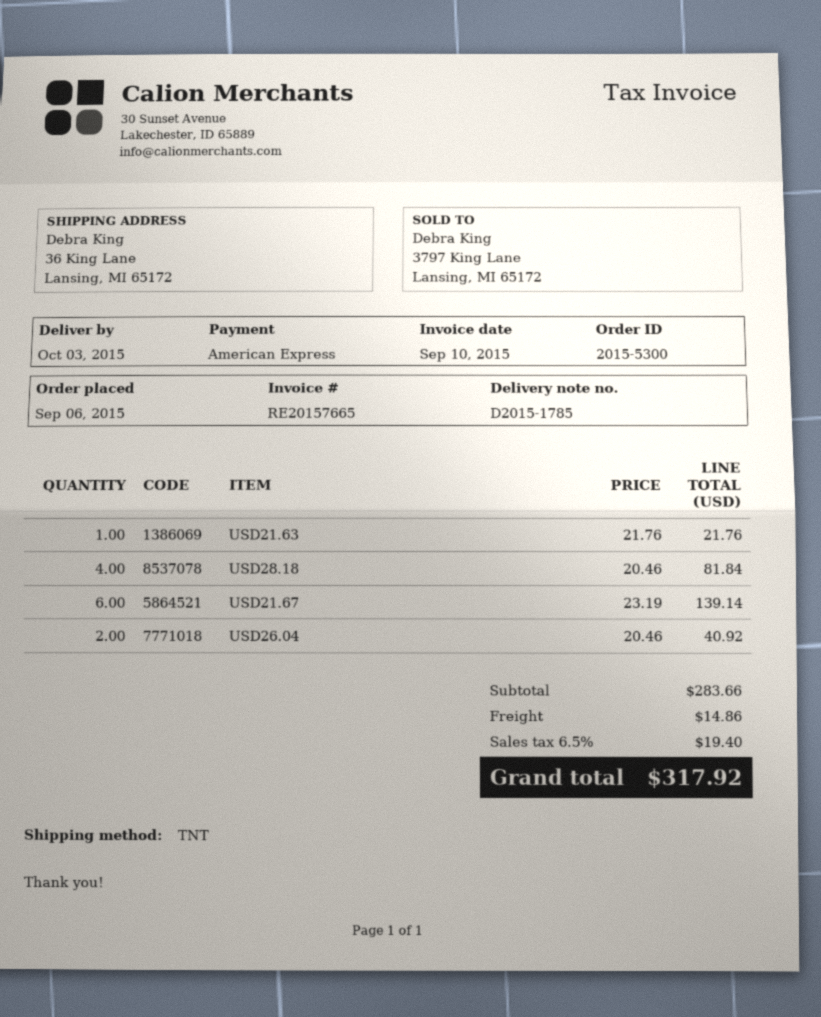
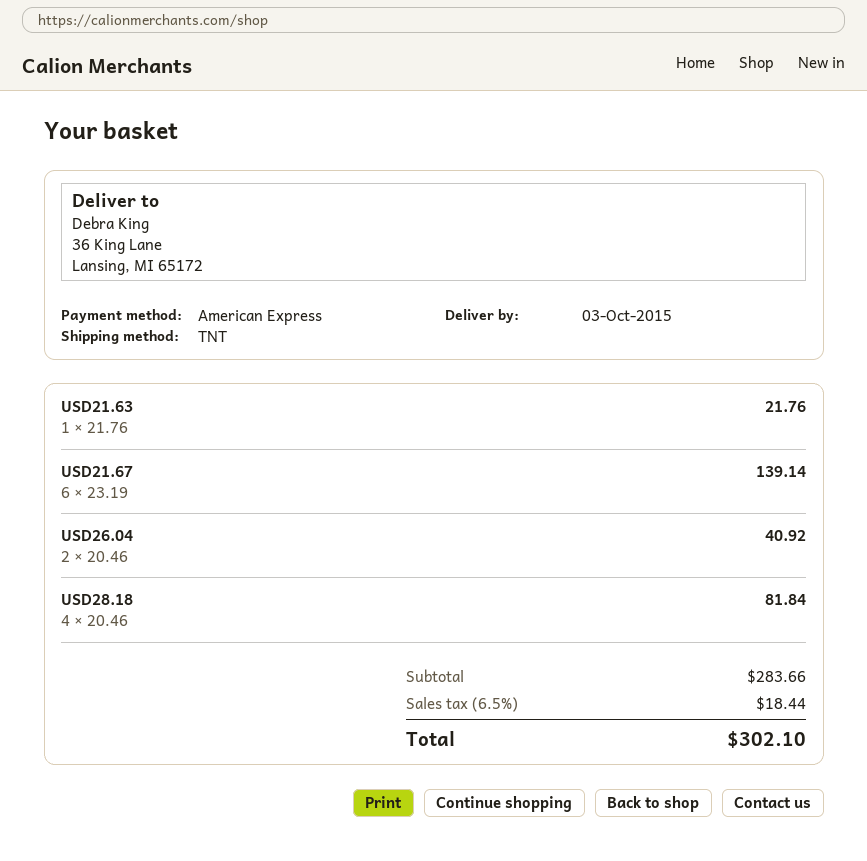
shipping: 14.86 -> none
tax: 6.5% = 19.40 -> 6.5% = 18.44
total: 317.92 -> 302.10

